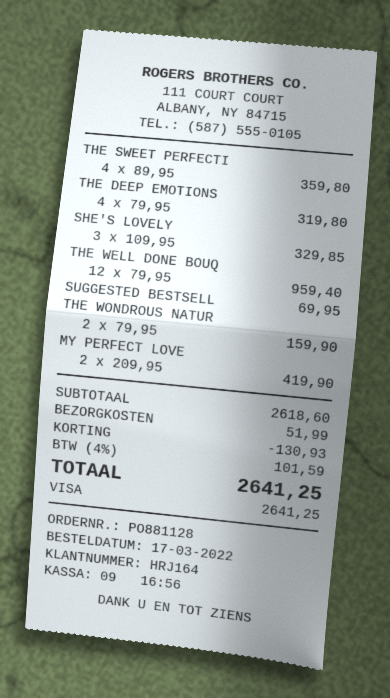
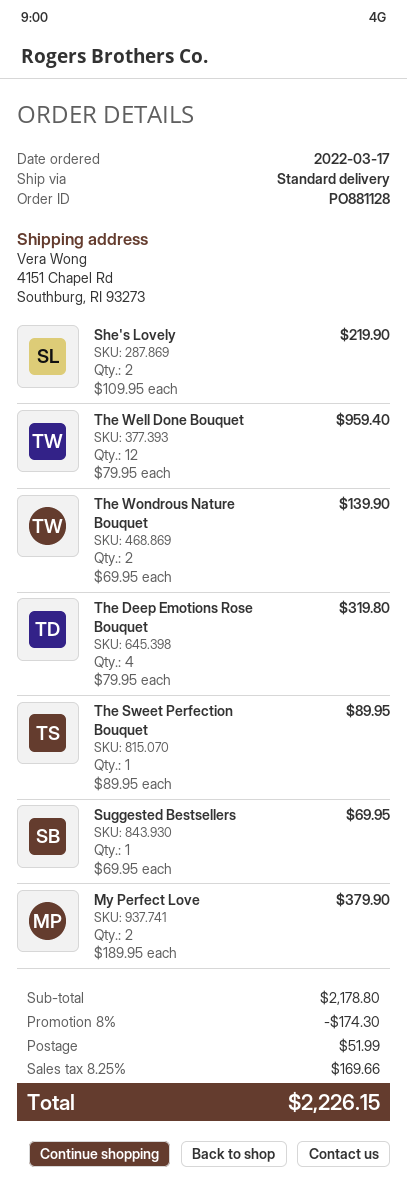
THE SWEET PERFECTI: 4 x 89.95 = 359.80 -> 1 x 89.95 = 89.95
SHE'S LOVELY: 3 x 109.95 = 329.85 -> 2 x 109.95 = 219.90
THE WONDROUS NATUR: 2 x 79.95 = 159.90 -> 2 x 69.95 = 139.90
MY PERFECT LOVE: 2 x 209.95 = 419.90 -> 2 x 189.95 = 379.90
subtotal: 2618.60 -> 2178.80
discount: 130.93 -> 174.30
tax: 4% = 101.59 -> 8.25% = 169.66
total: 2641.25 -> 2226.15

